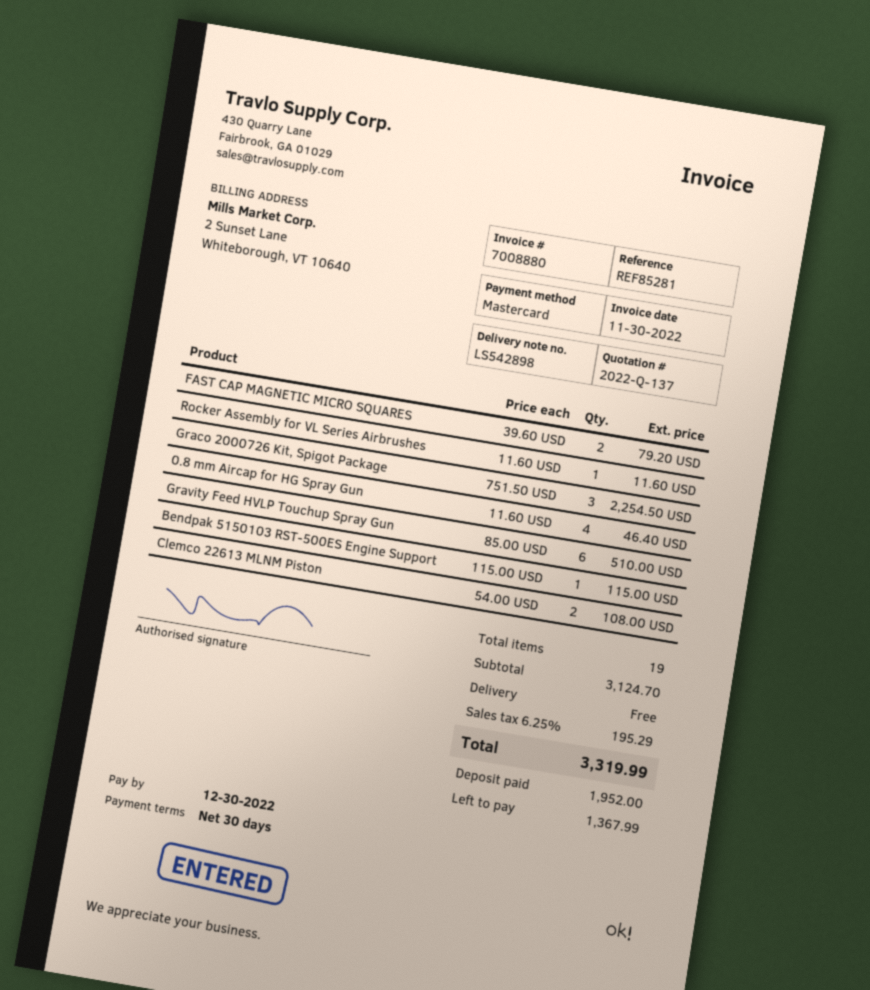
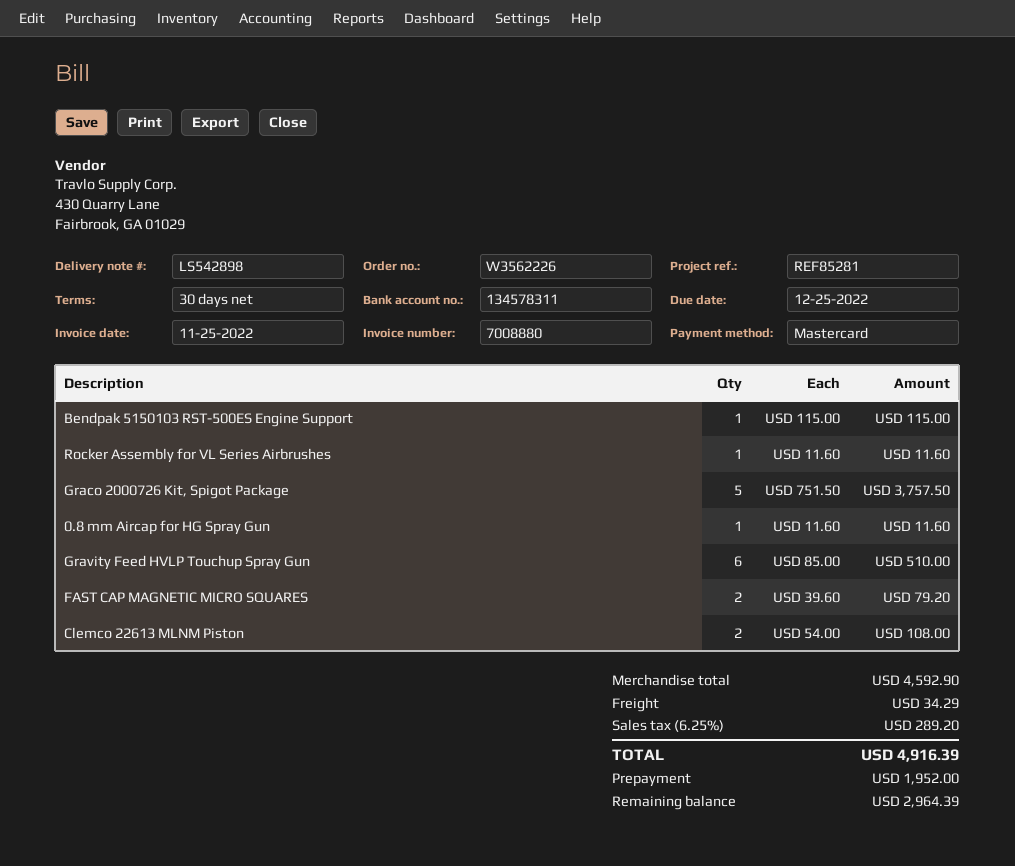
invoice date: 2022-11-30 -> 2022-11-25
due date: 2022-12-30 -> 2022-12-25
Graco 2000726 Kit, Spigot Package: 3 x 751.50 = 2254.50 -> 5 x 751.50 = 3757.50
0.8 mm Aircap for HG Spray Gun: 4 x 11.60 = 46.40 -> 1 x 11.60 = 11.60
subtotal: 3124.70 -> 4592.90
shipping: 0.00 -> 34.29
tax: 6.25% = 195.29 -> 6.25% = 289.20
total: 3319.99 -> 4916.39
balance: 1367.99 -> 2964.39

